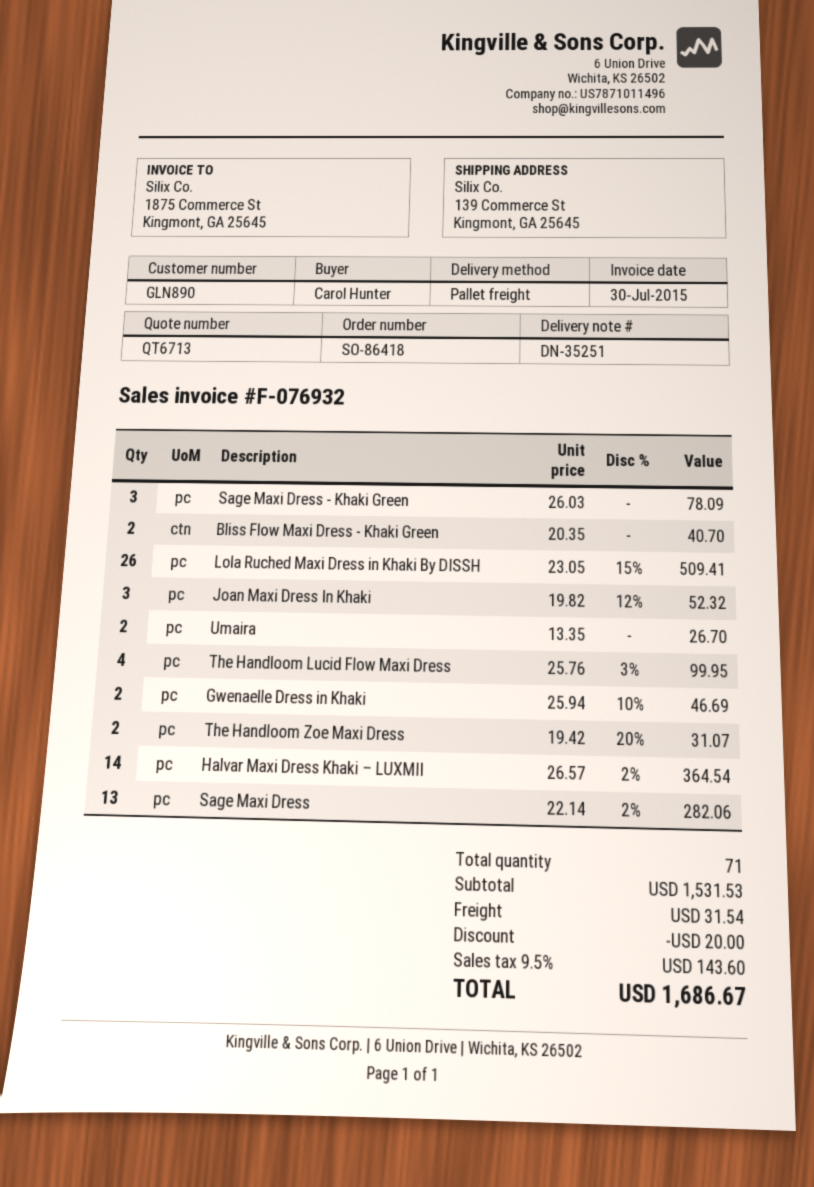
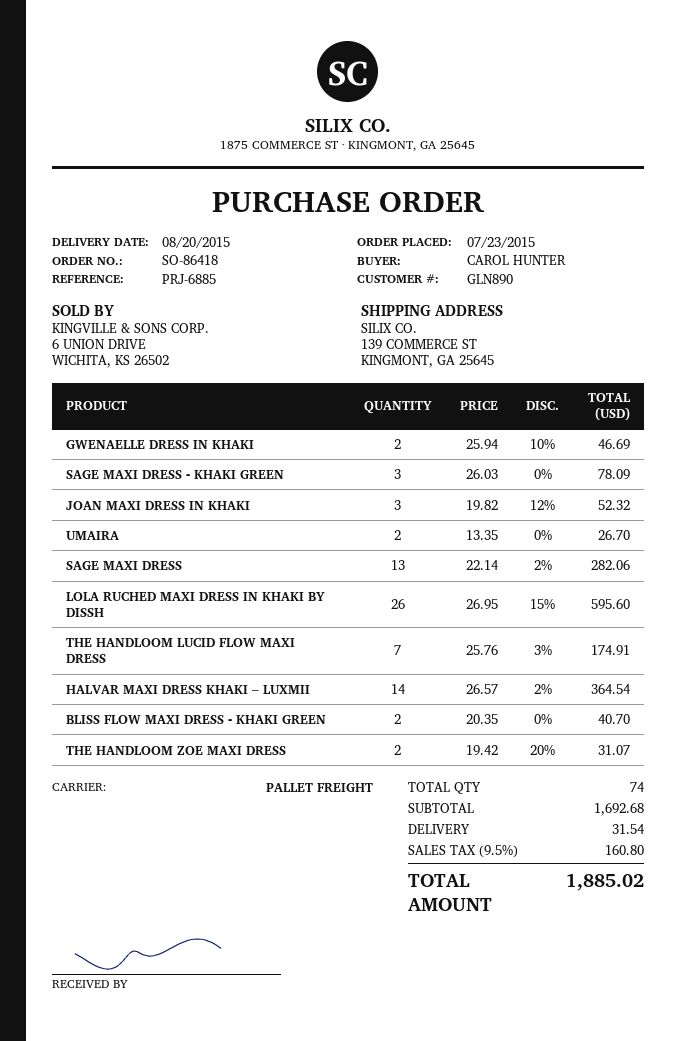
Lola Ruched Maxi Dress in Khaki By DISSH: 26 x 23.05 - 15% = 509.41 -> 26 x 26.95 - 15% = 595.60
The Handloom Lucid Flow Maxi Dress: 4 x 25.76 - 3% = 99.95 -> 7 x 25.76 - 3% = 174.91
total quantity: 71 -> 74
subtotal: 1531.53 -> 1692.68
discount: 20.00 -> none
tax: 9.5% = 143.60 -> 9.5% = 160.80
total: 1686.67 -> 1885.02

